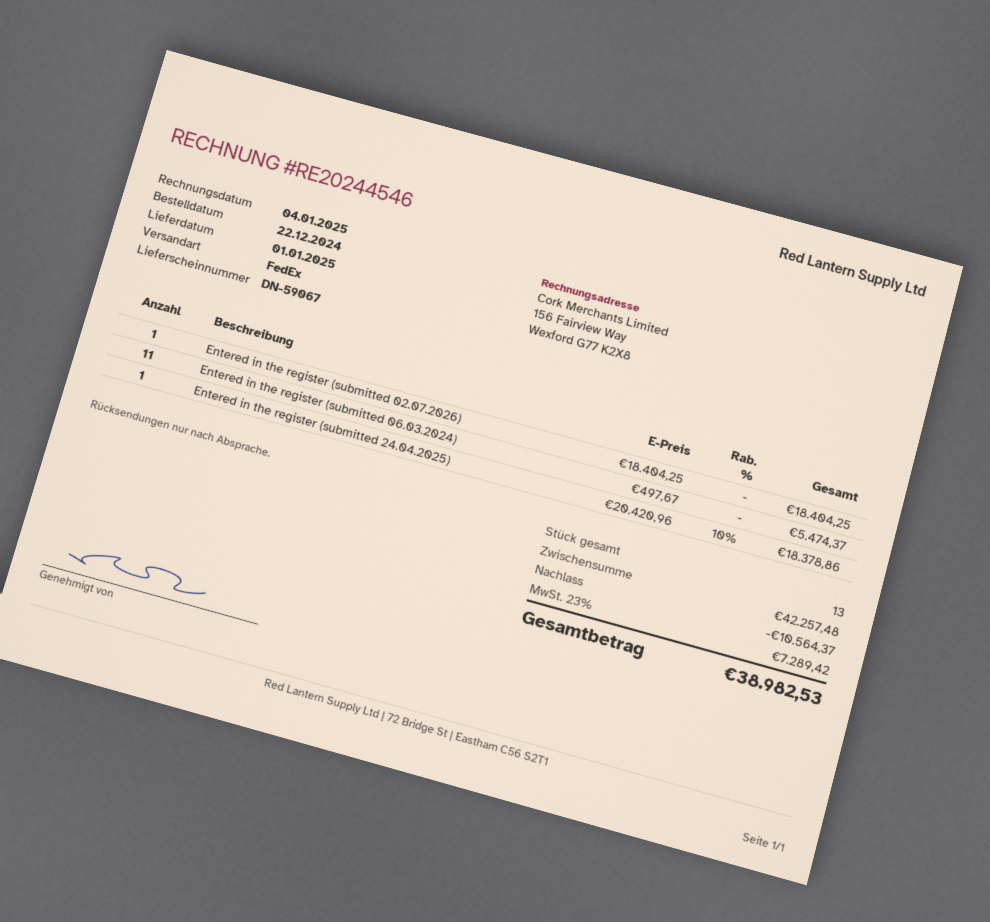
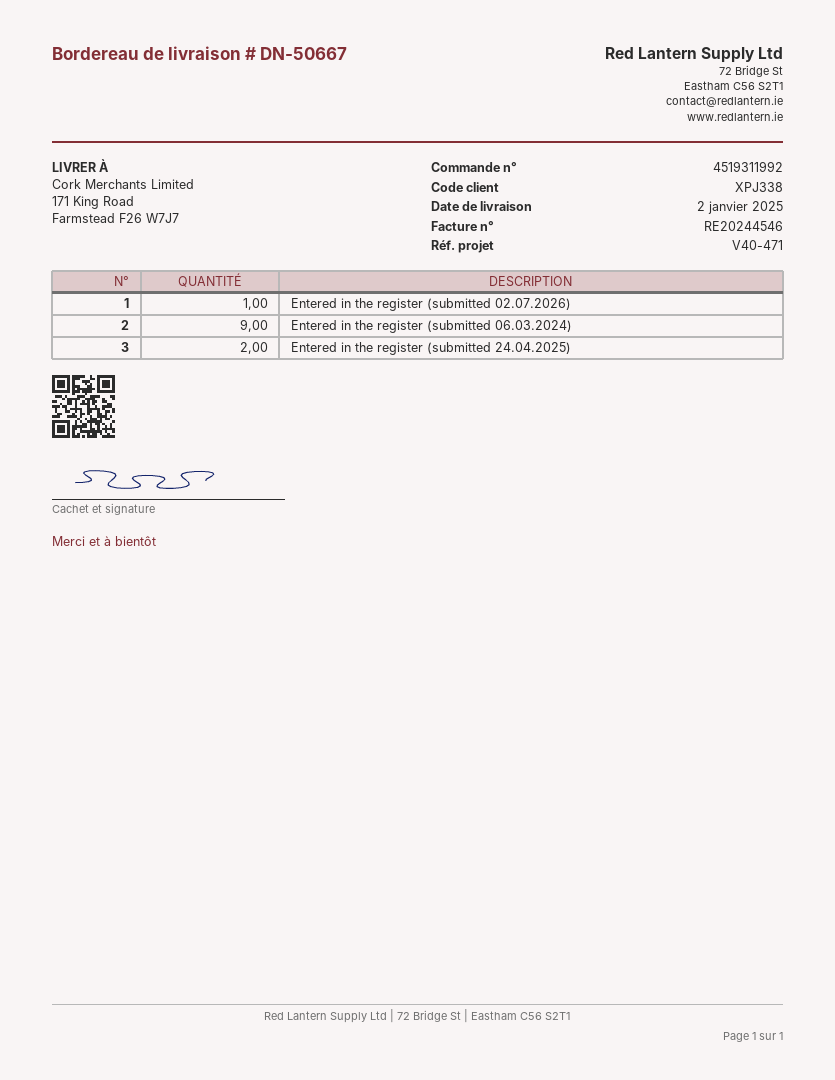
delivery note number: DN-59067 -> DN-50667
delivery date: 2025-01-01 -> 2025-01-02
Entered in the register (submitted 06.03.2024): 11 -> 9
Entered in the register (submitted 24.04.2025): 1 -> 2

